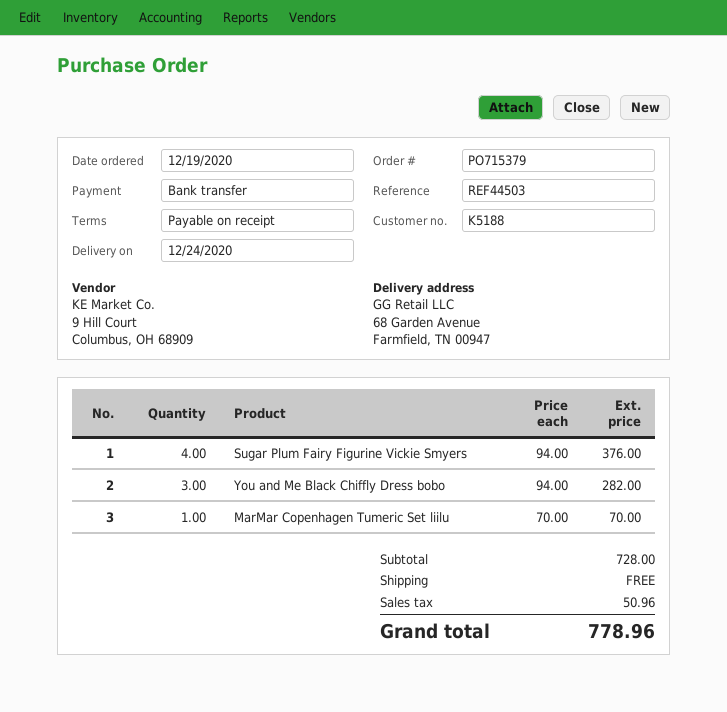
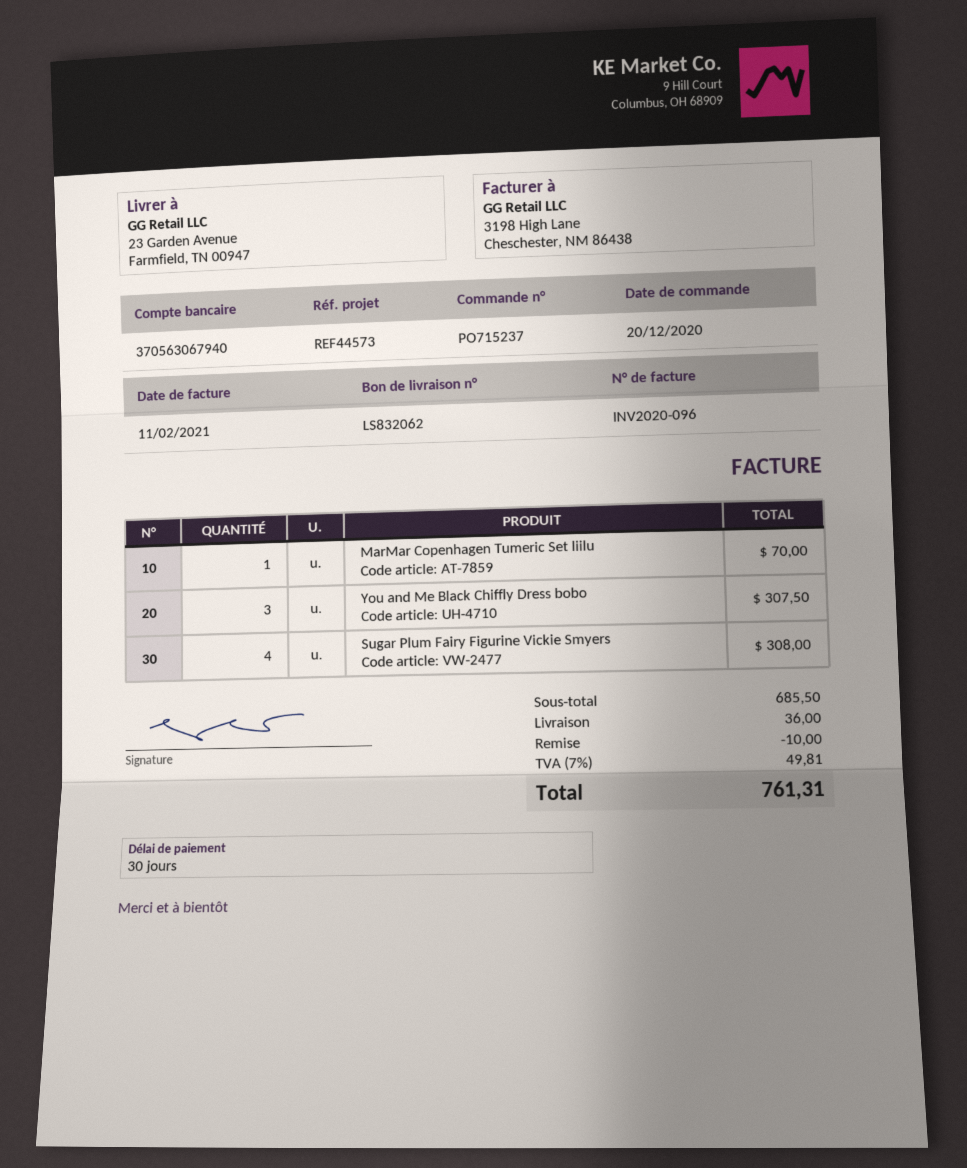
order number: PO715379 -> PO715237
order date: 2020-12-19 -> 2020-12-20
payment terms: on receipt -> 30 days
reference: REF44503 -> REF44573
ship to: 68 Garden Avenue, Farmfield, TN 00947 -> 23 Garden Avenue, Farmfield, TN 00947
Sugar Plum Fairy Figurine Vickie Smyers: 4 for 376.00 -> 4 for 308.00
You and Me Black Chiffly Dress bobo: 3 for 282.00 -> 3 for 307.50
subtotal: 728.00 -> 685.50
discount: none -> 10.00
shipping: 0.00 -> 36.00
tax: 50.96 -> 49.81
total: 778.96 -> 761.31

